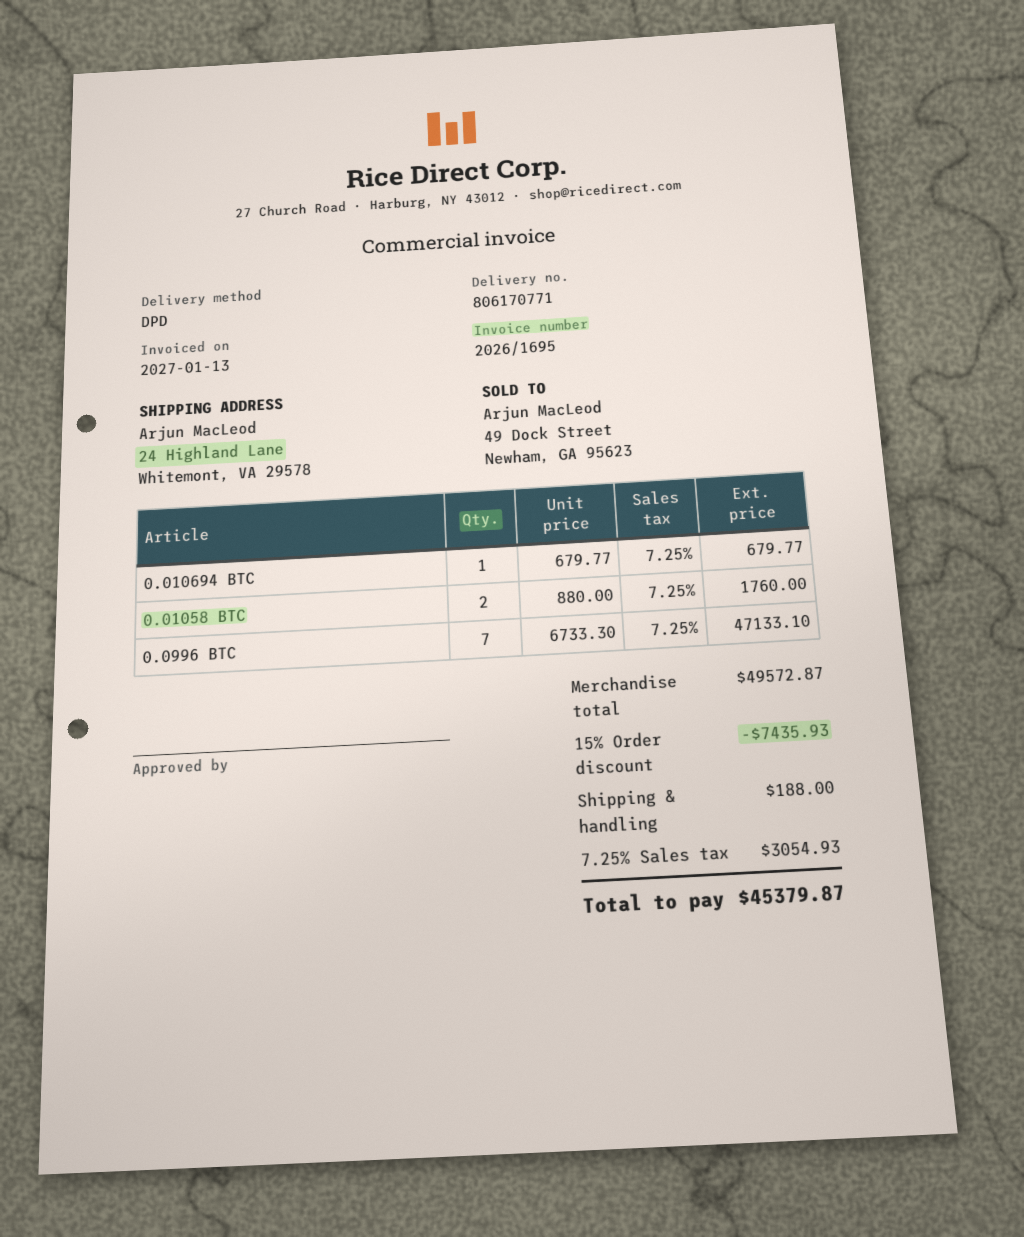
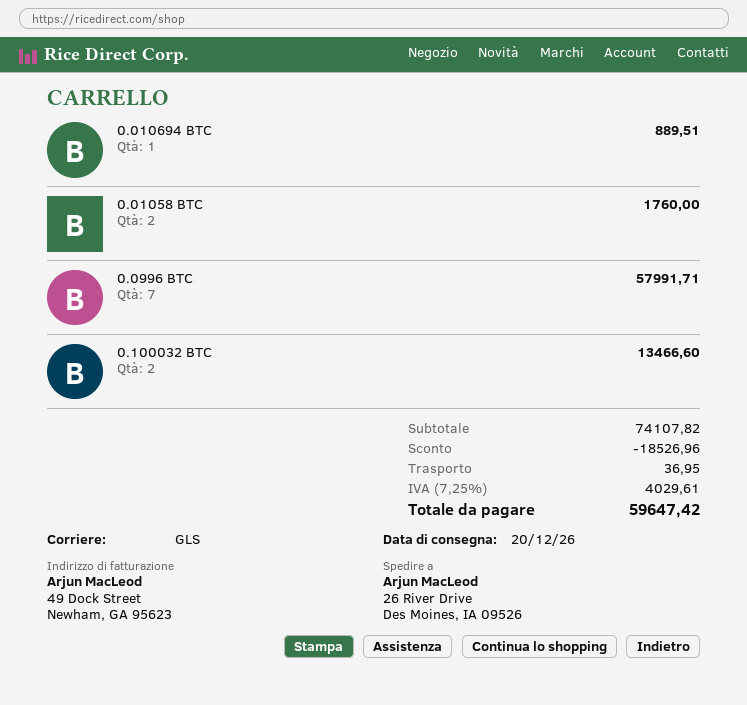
shipping method: DPD -> GLS
ship to: 24 Highland Lane, Whitemont, VA 29578 -> 26 River Drive, Des Moines, IA 09526
0.010694 BTC: 1 for 679.77 -> 1 for 889.51
0.0996 BTC: 7 for 47133.10 -> 7 for 57991.71
0.100032 BTC: none -> 2 for 13466.60
subtotal: 49572.87 -> 74107.82
discount: 7435.93 -> 18526.96
shipping: 188.00 -> 36.95
tax: 7.25% = 3054.93 -> 7.25% = 4029.61
total: 45379.87 -> 59647.42

